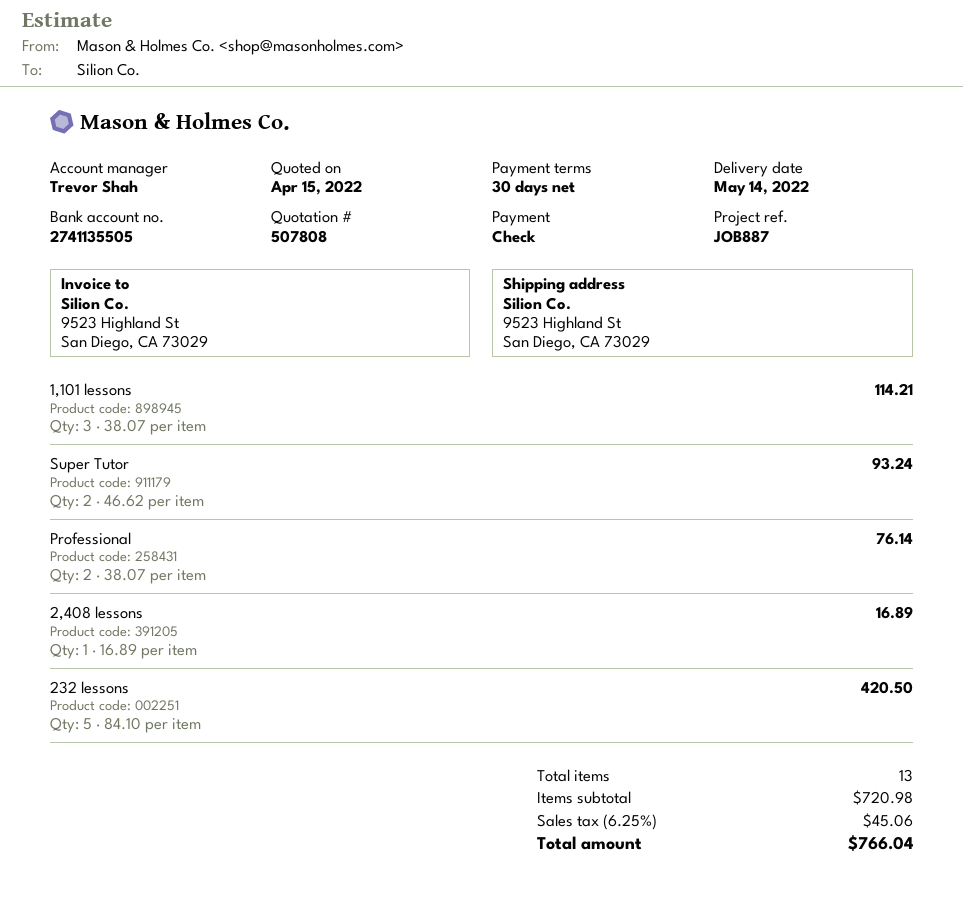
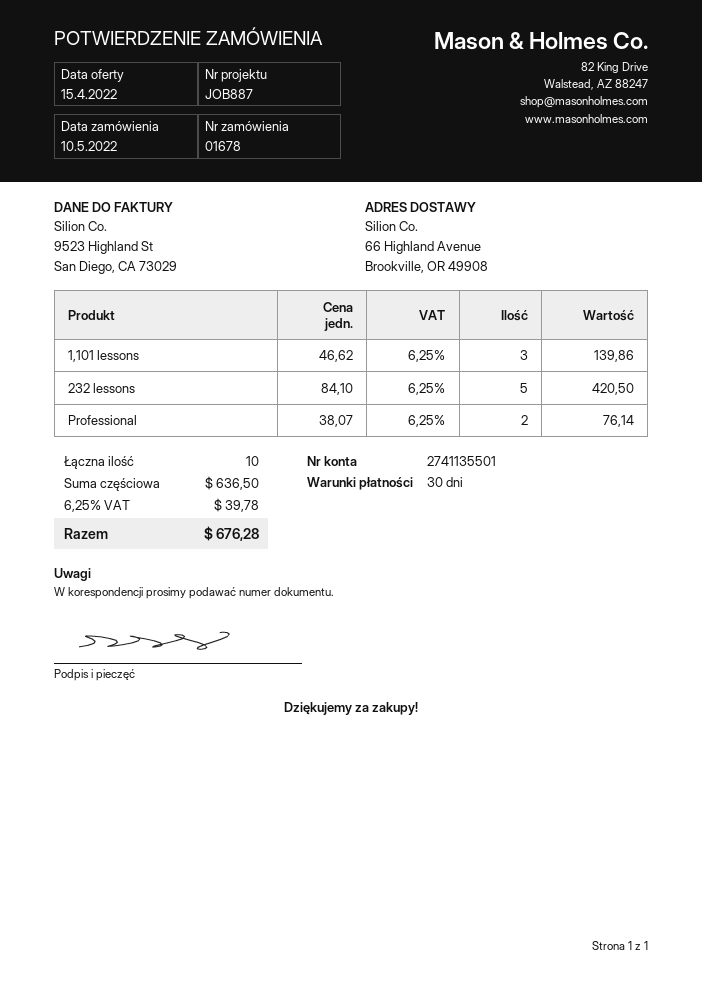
bank account: 2741135505 -> 2741135501
ship to: 9523 Highland St, San Diego, CA 73029 -> 66 Highland Avenue, Brookville, OR 49908
1,101 lessons: 3 x 38.07 = 114.21 -> 3 x 46.62 = 139.86
Super Tutor: 2 x 46.62 = 93.24 -> none
2,408 lessons: 1 x 16.89 = 16.89 -> none
total quantity: 13 -> 10
subtotal: 720.98 -> 636.50
tax: 6.25% = 45.06 -> 6.25% = 39.78
total: 766.04 -> 676.28

